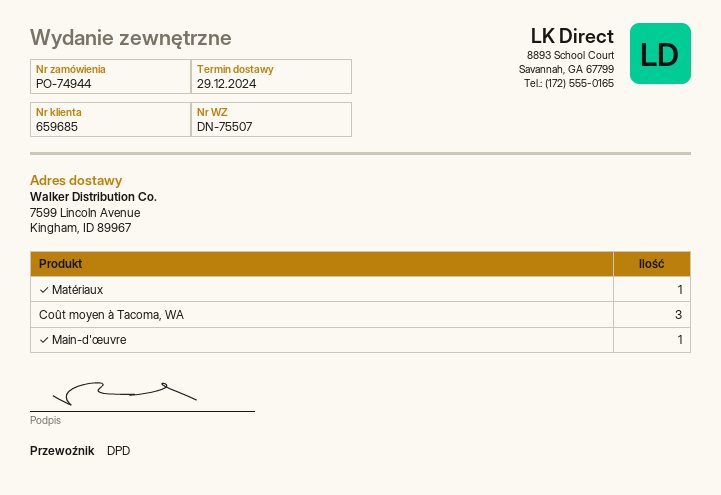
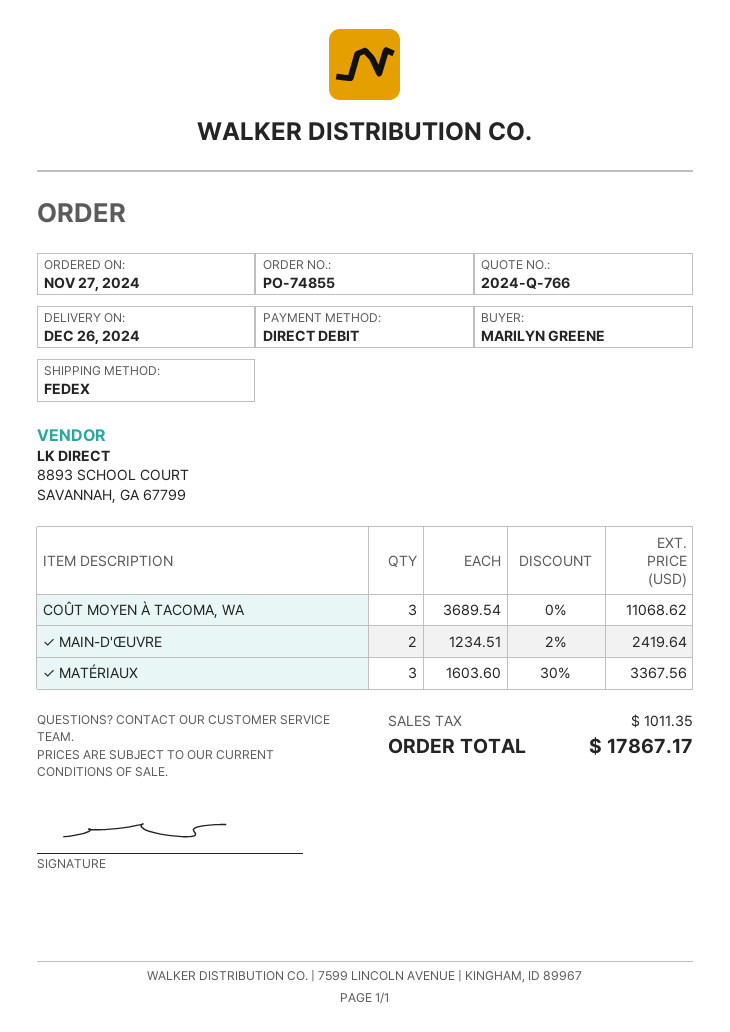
order number: PO-74944 -> PO-74855
delivery date: 2024-12-29 -> 2024-12-26
shipping method: DPD -> FedEx
✓ Matériaux: 1 -> 3
✓ Main-d'œuvre: 1 -> 2

